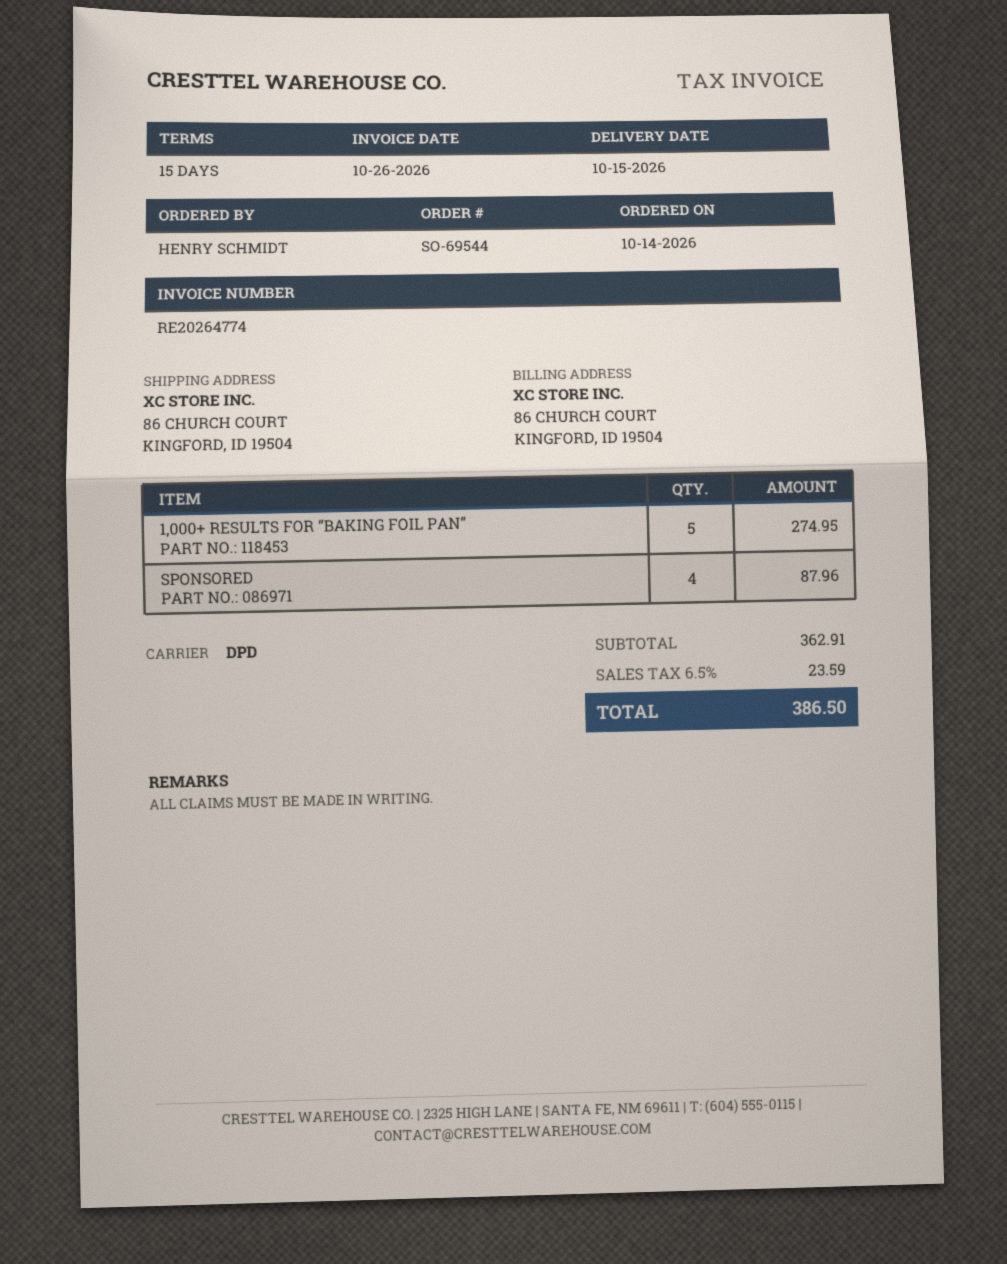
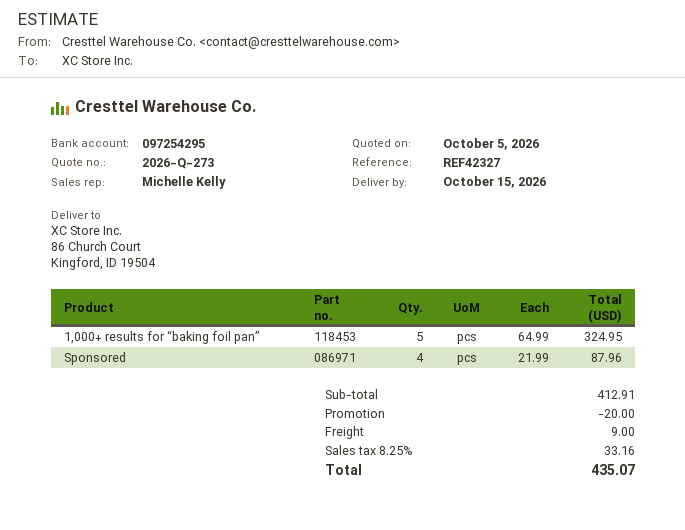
1,000+ RESULTS FOR “BAKING FOIL PAN”: 5 for 274.95 -> 5 for 324.95
subtotal: 362.91 -> 412.91
discount: none -> 20.00
shipping: none -> 9.00
tax: 6.5% = 23.59 -> 8.25% = 33.16
total: 386.50 -> 435.07

